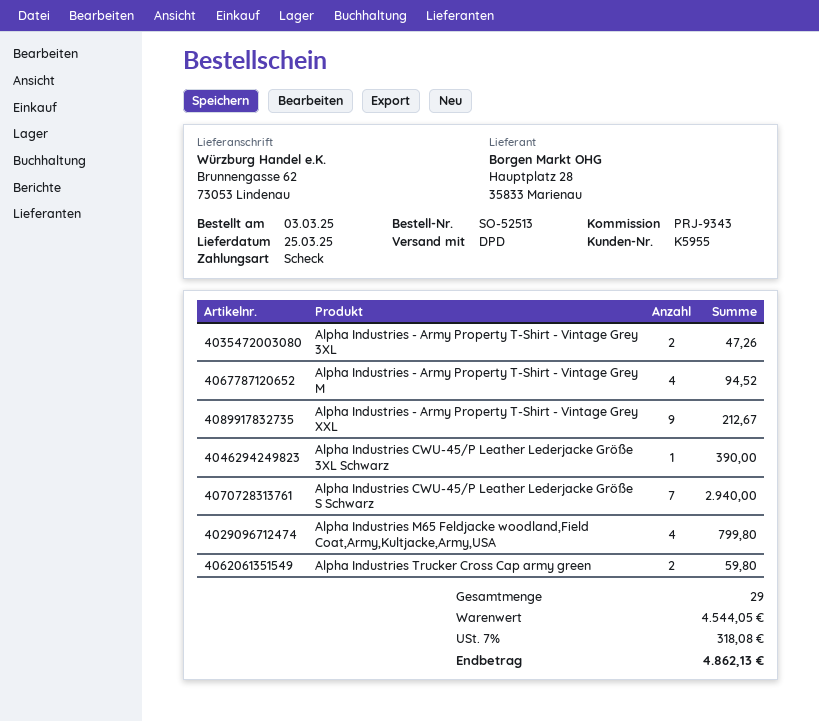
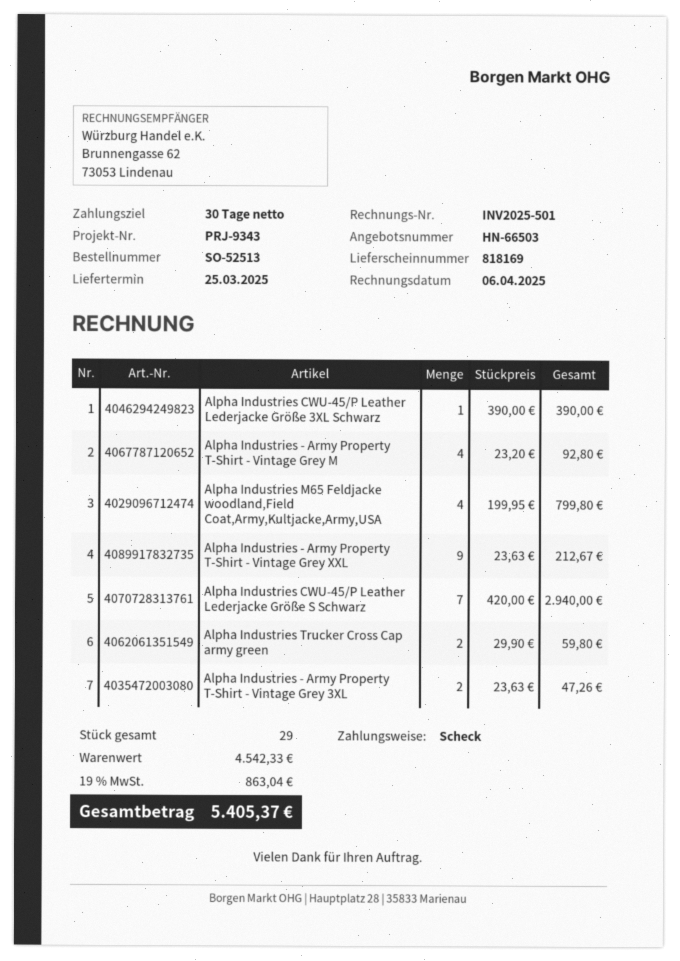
Alpha Industries - Army Property T-Shirt - Vintage Grey M: 4 for 94.52 -> 4 for 92.80
subtotal: 4544.05 -> 4542.33
tax: 7% = 318.08 -> 19% = 863.04
total: 4862.13 -> 5405.37

